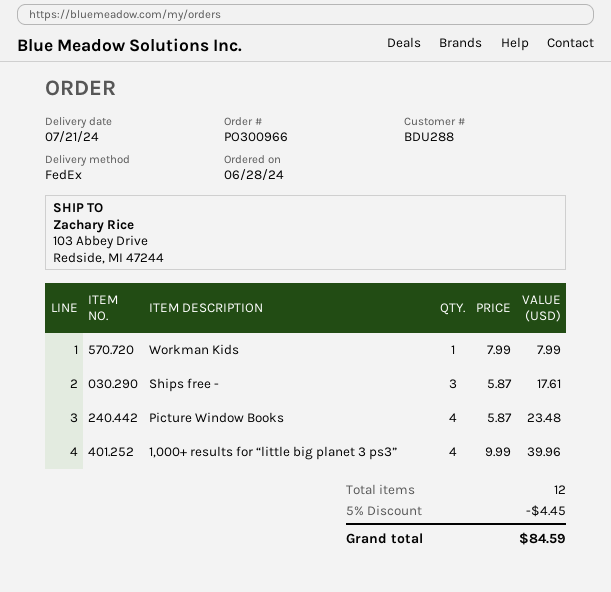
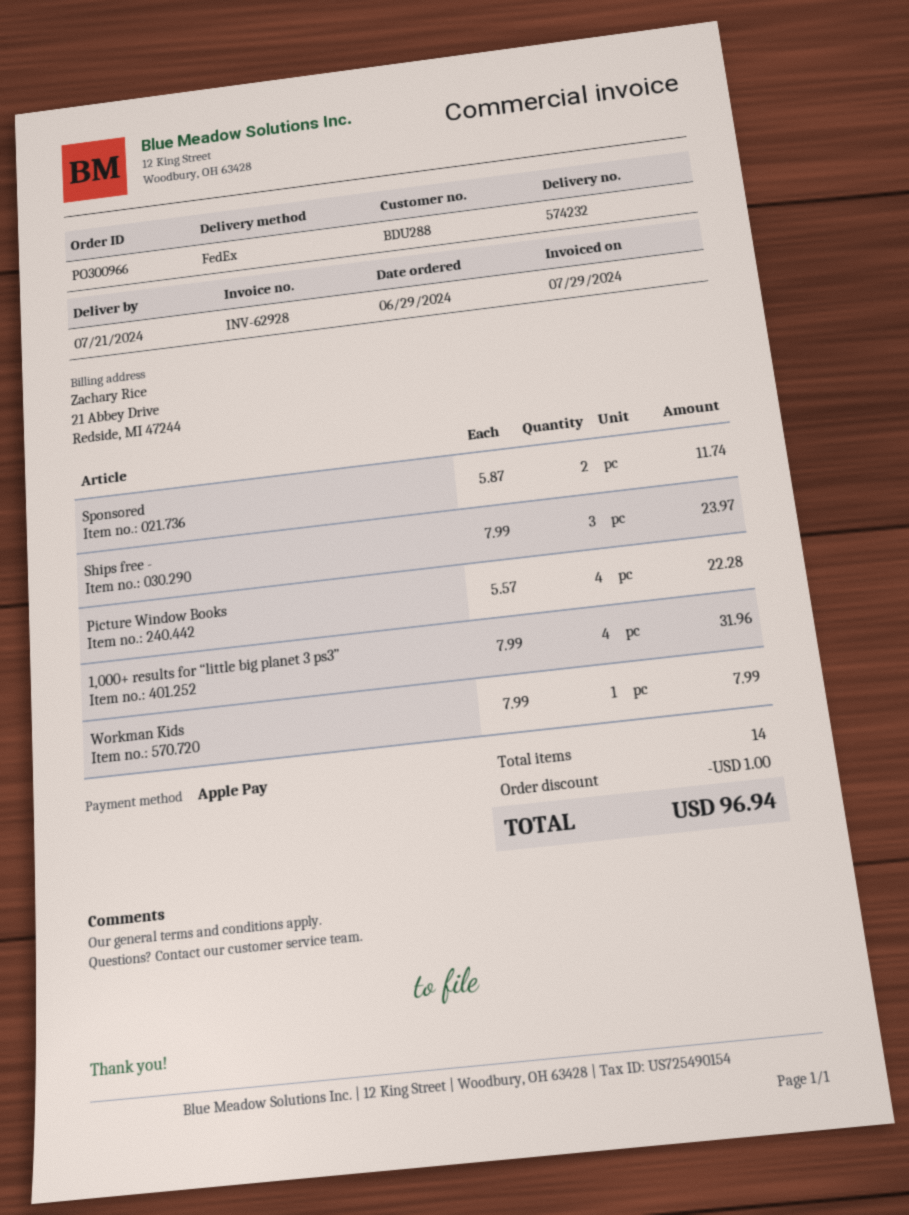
order date: 2024-06-28 -> 2024-06-29
Ships free -: 3 x 5.87 = 17.61 -> 3 x 7.99 = 23.97
Picture Window Books: 4 x 5.87 = 23.48 -> 4 x 5.57 = 22.28
1,000+ results for “little big planet 3 ps3”: 4 x 9.99 = 39.96 -> 4 x 7.99 = 31.96
Sponsored: none -> 2 x 5.87 = 11.74
total quantity: 12 -> 14
discount: 4.45 -> 1.00
total: 84.59 -> 96.94

